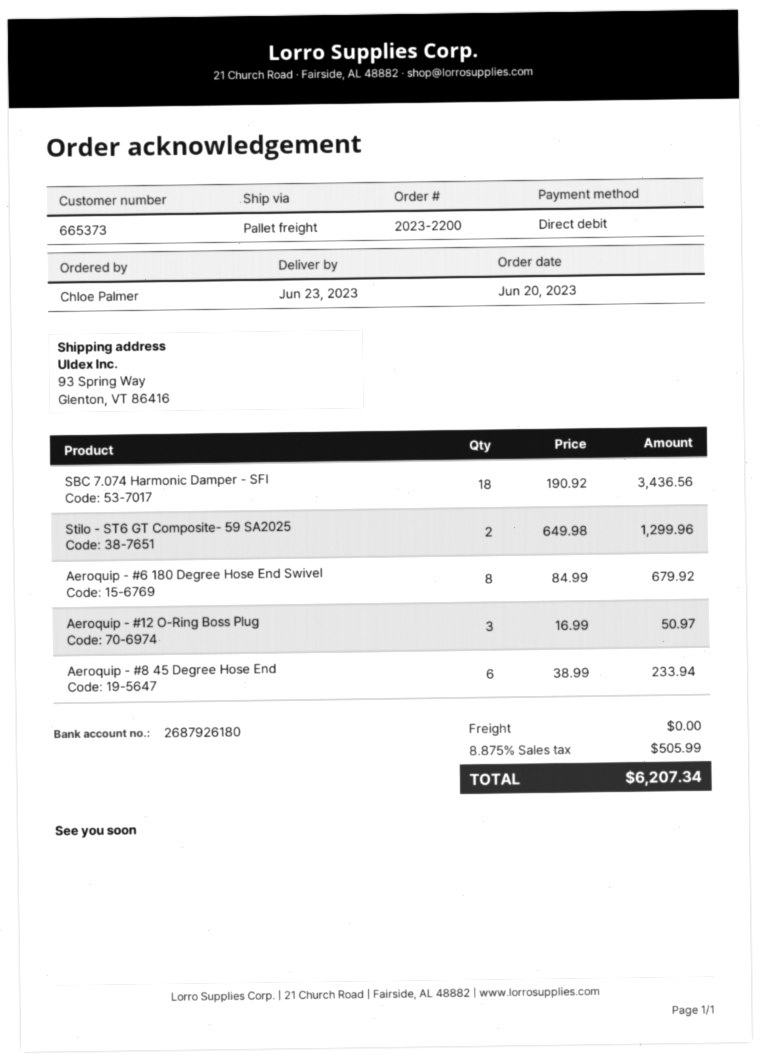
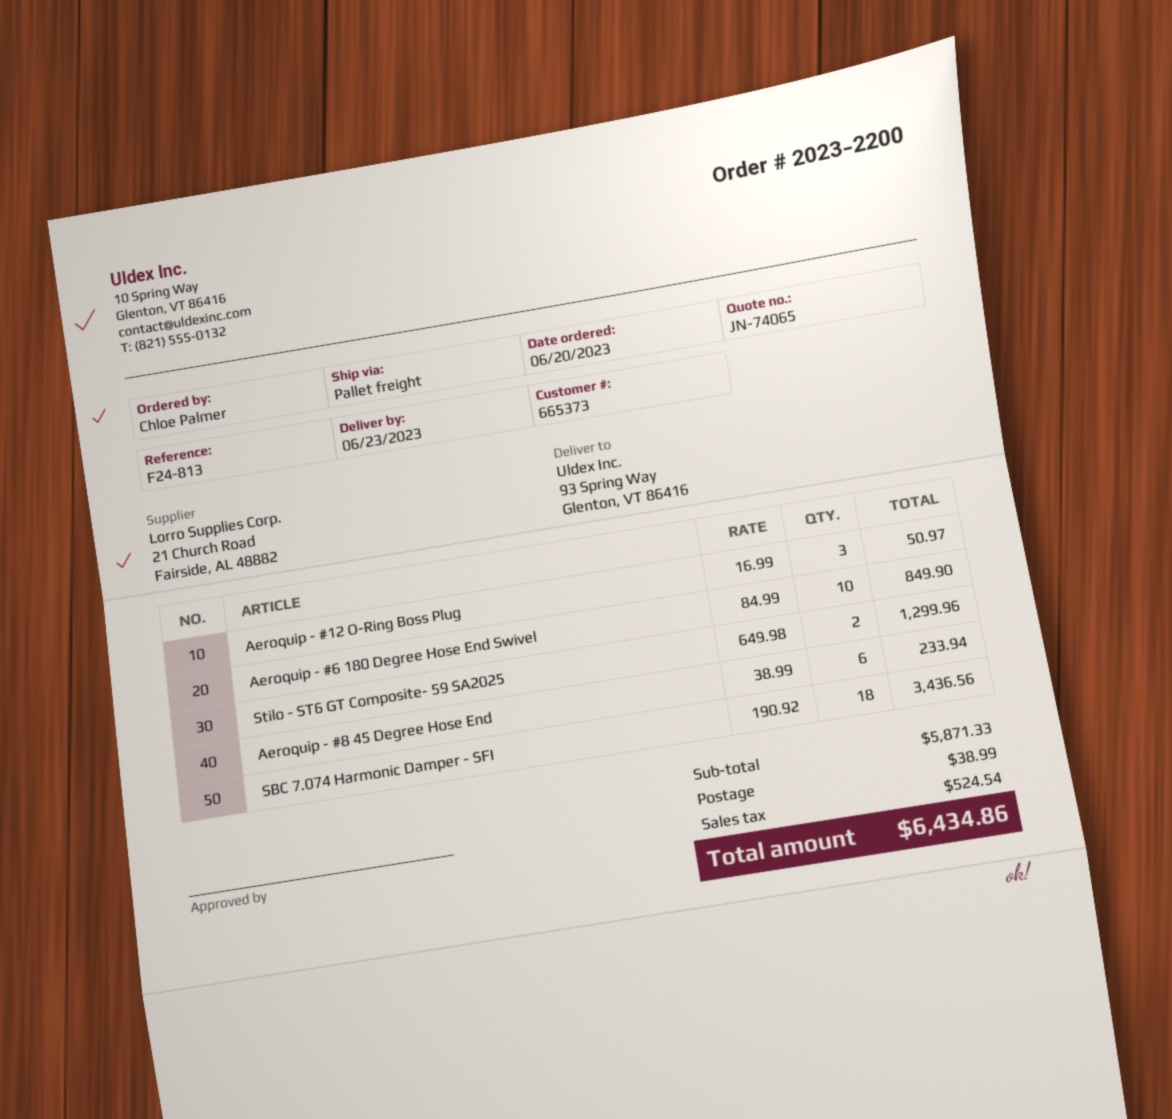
Aeroquip - #6 180 Degree Hose End Swivel: 8 x 84.99 = 679.92 -> 10 x 84.99 = 849.90
shipping: 0.00 -> 38.99
tax: 505.99 -> 524.54
total: 6207.34 -> 6434.86

